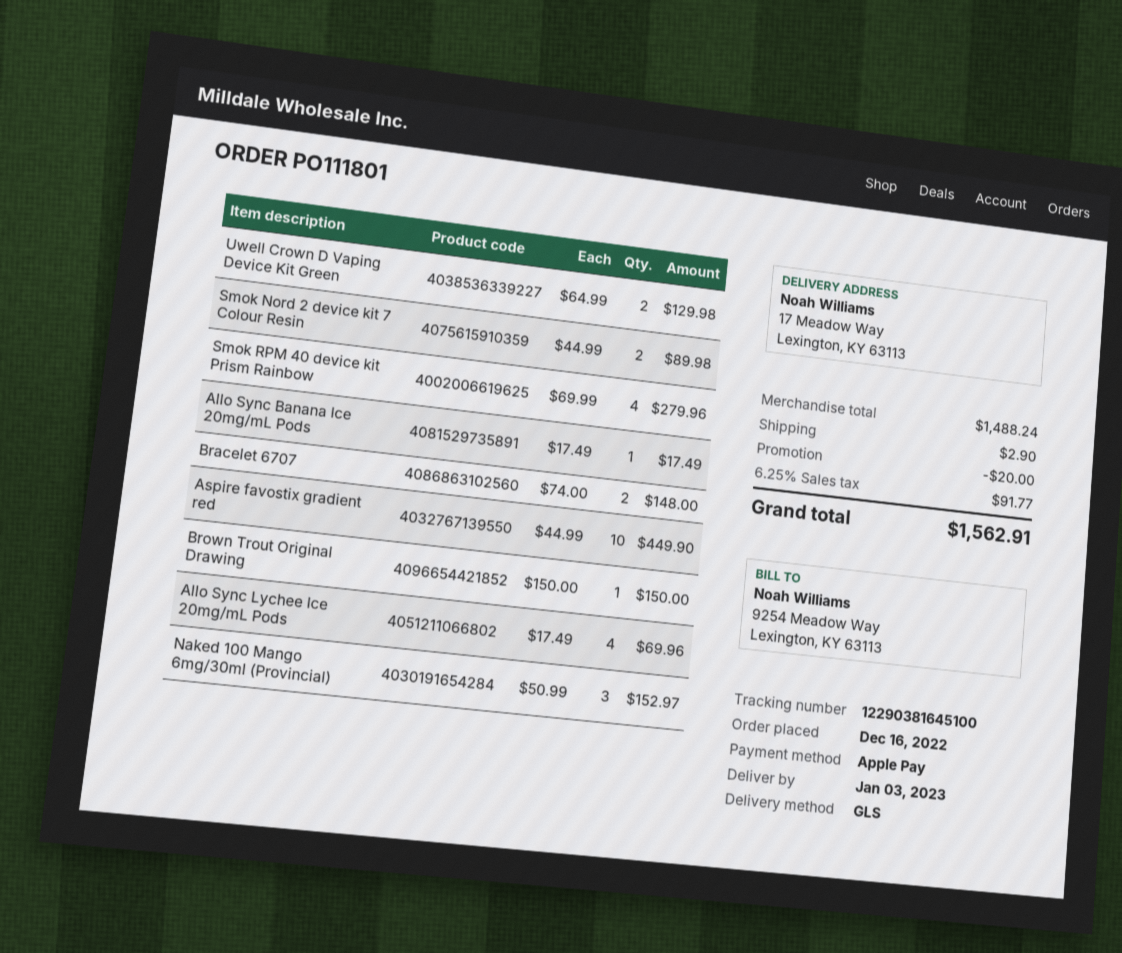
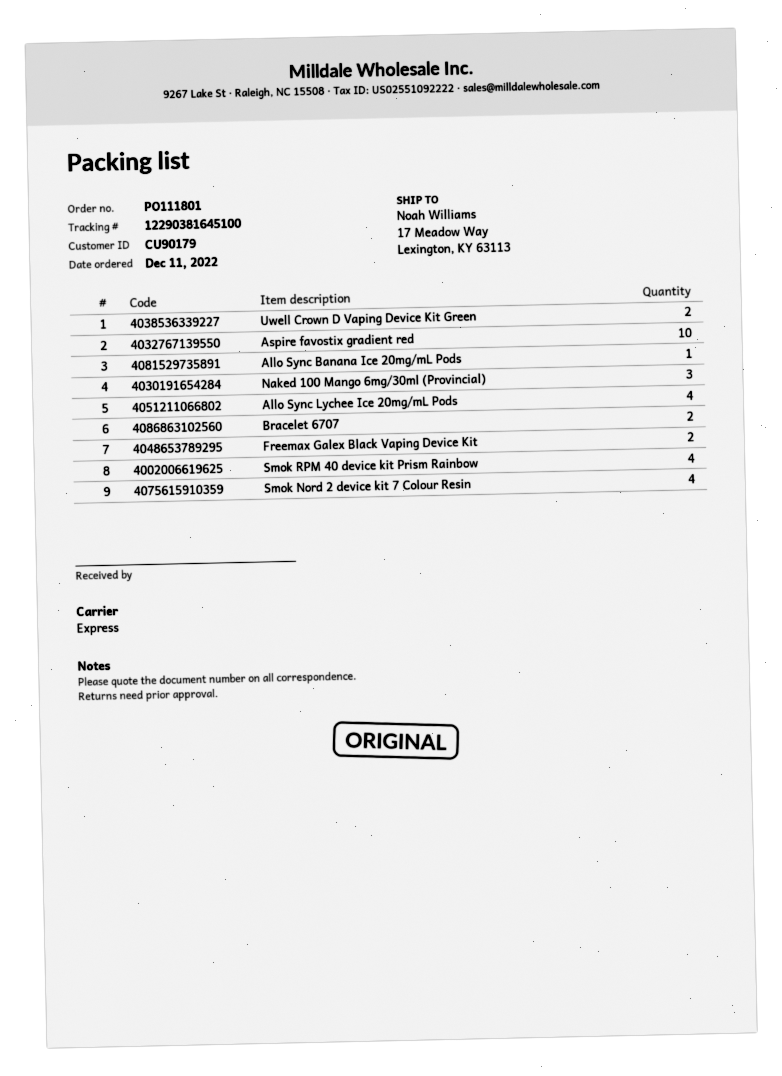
order date: 2022-12-16 -> 2022-12-11
shipping method: GLS -> express
Smok Nord 2 device kit 7 Colour Resin: 2 -> 4
Brown Trout Original Drawing: 1 -> none
Freemax Galex Black Vaping Device Kit: none -> 2

